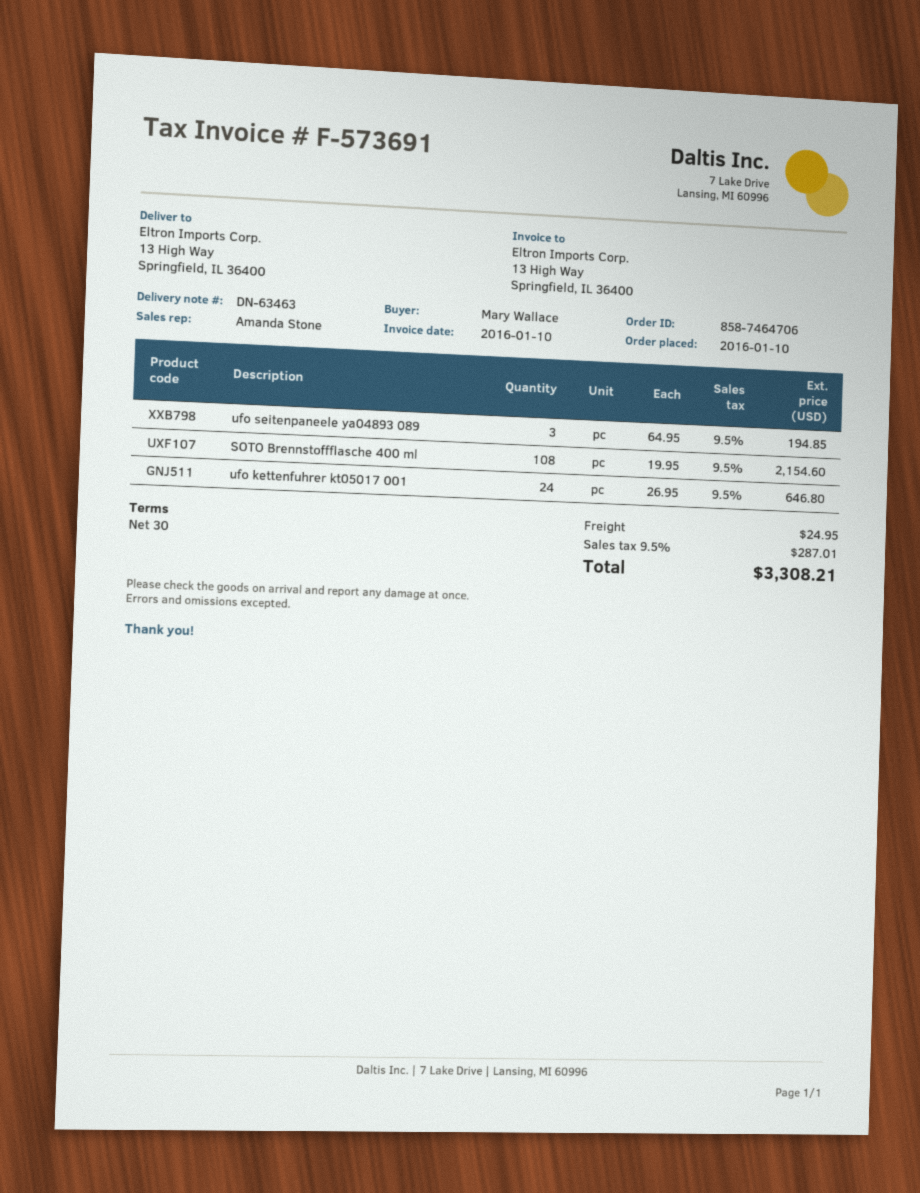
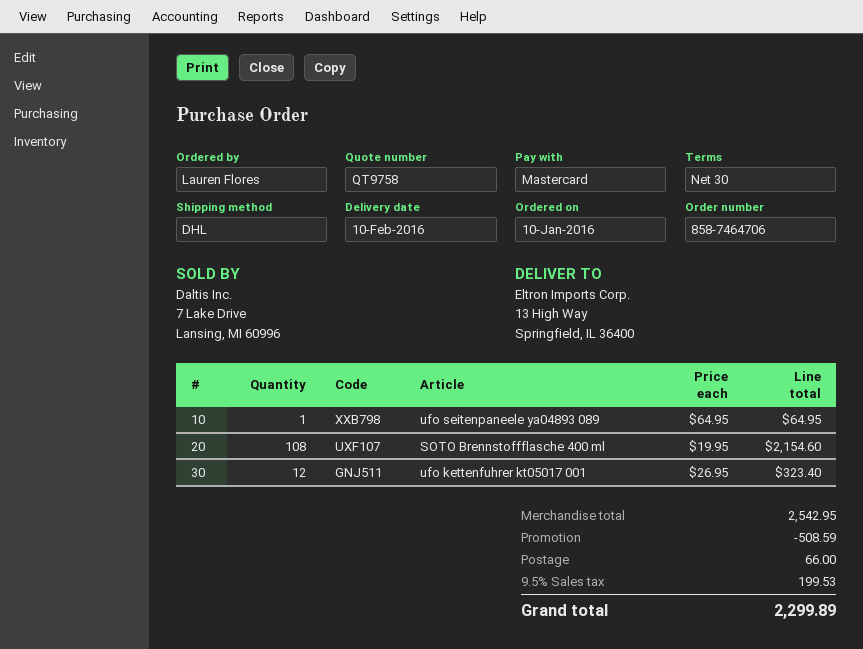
ordered by: Mary Wallace -> Lauren Flores
ufo seitenpaneele ya04893 089: 3 x 64.95 = 194.85 -> 1 x 64.95 = 64.95
ufo kettenfuhrer kt05017 001: 24 x 26.95 = 646.80 -> 12 x 26.95 = 323.40
discount: none -> 508.59
shipping: 24.95 -> 66.00
tax: 9.5% = 287.01 -> 9.5% = 199.53
total: 3308.21 -> 2299.89

